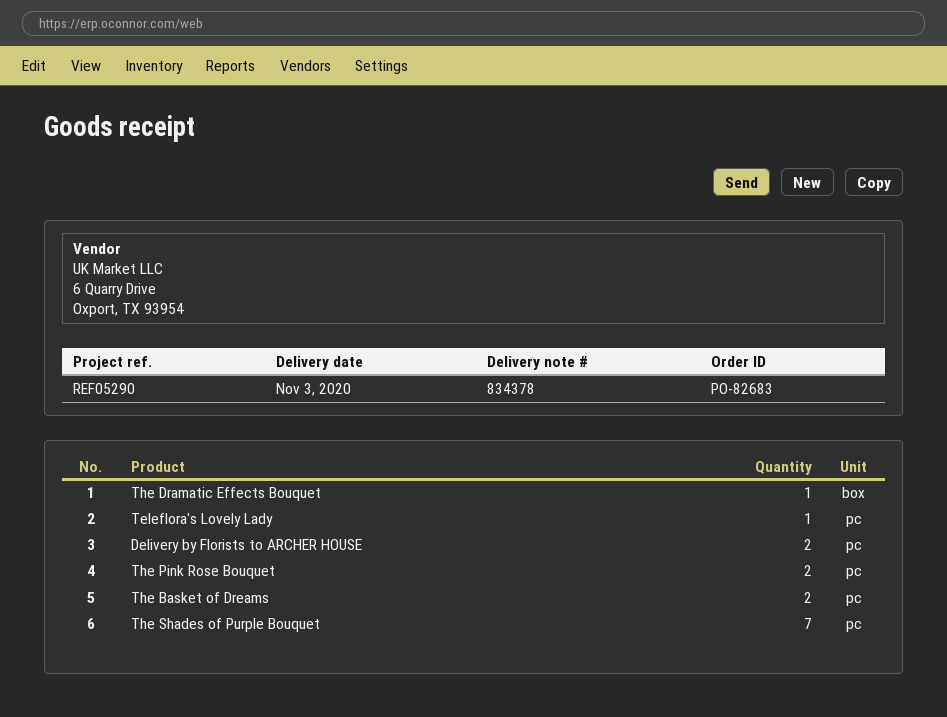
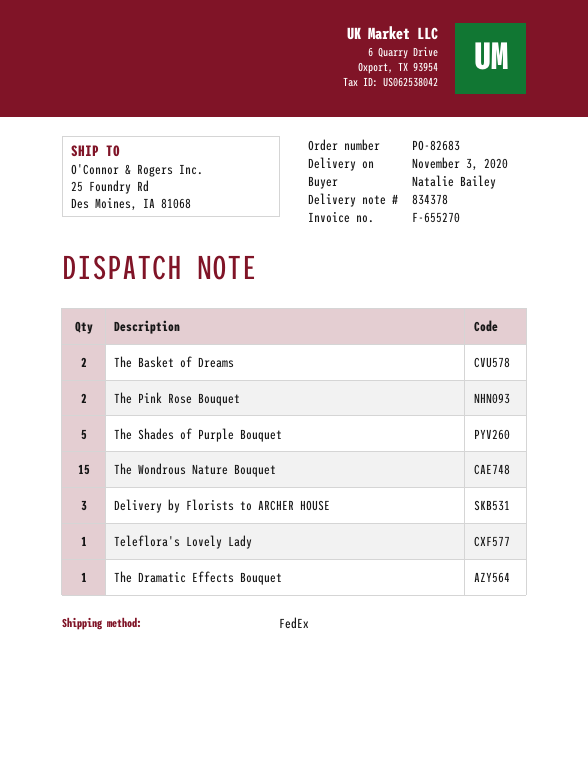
Delivery by Florists to ARCHER HOUSE: 2 -> 3
The Shades of Purple Bouquet: 7 -> 5
The Wondrous Nature Bouquet: none -> 15

